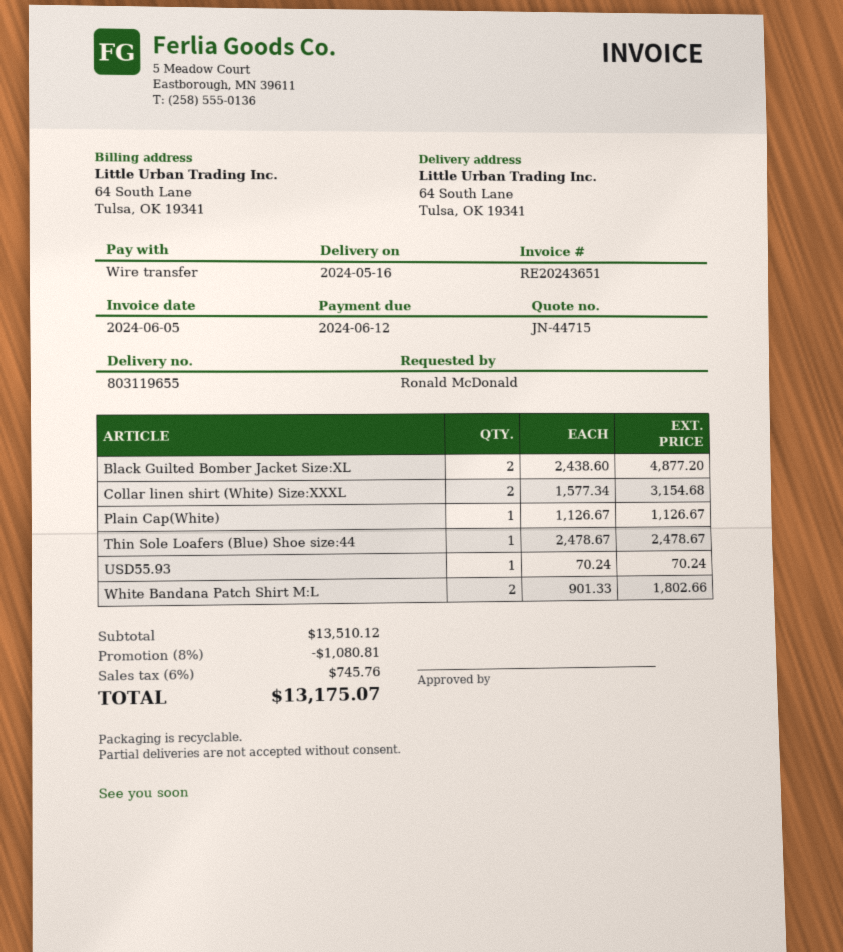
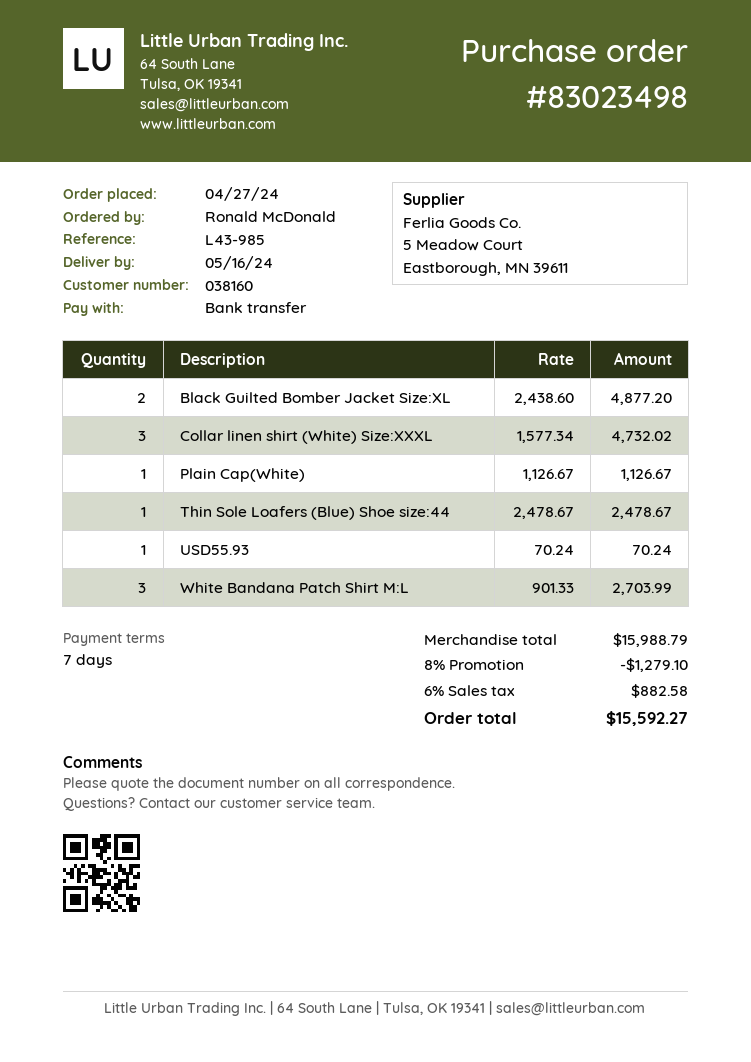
Collar linen shirt (White) Size:XXXL: 2 x 1577.34 = 3154.68 -> 3 x 1577.34 = 4732.02
White Bandana Patch Shirt M:L: 2 x 901.33 = 1802.66 -> 3 x 901.33 = 2703.99
subtotal: 13510.12 -> 15988.79
discount: 8% = 1080.81 -> 8% = 1279.10
tax: 6% = 745.76 -> 6% = 882.58
total: 13175.07 -> 15592.27

